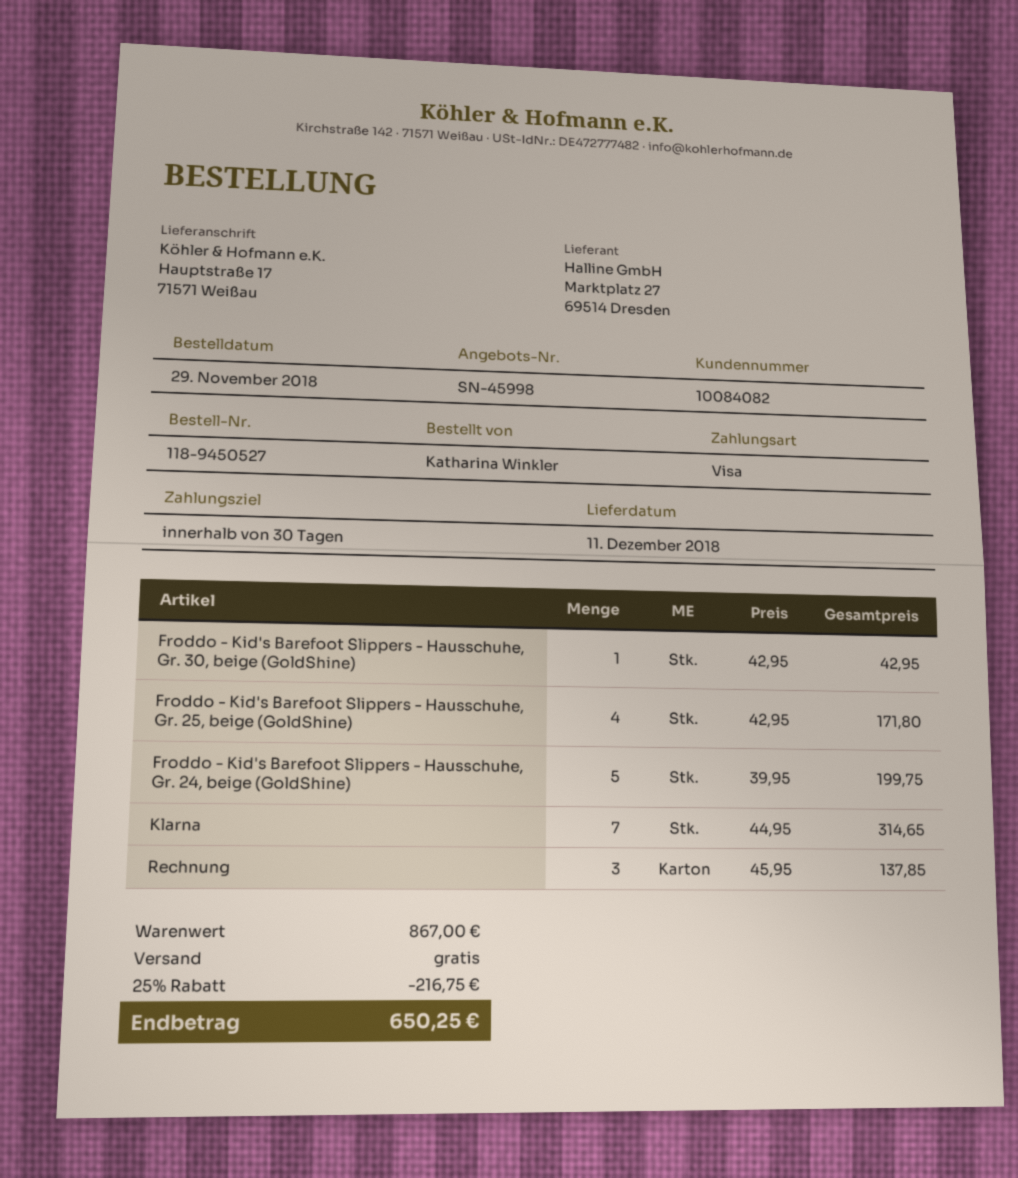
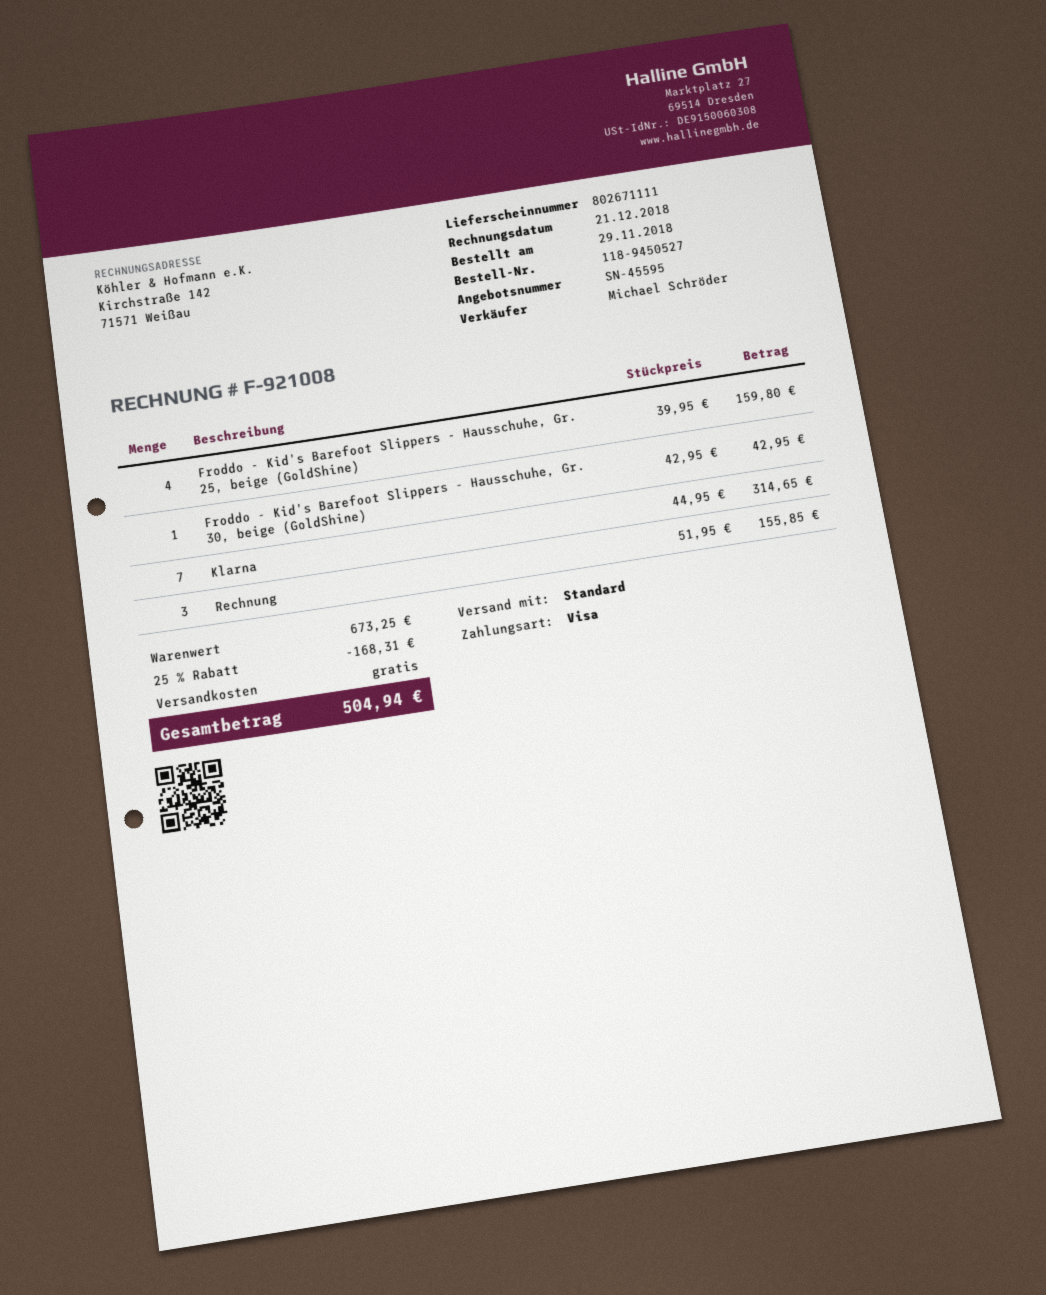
quote number: SN-45998 -> SN-45595
Froddo - Kid's Barefoot Slippers - Hausschuhe, Gr. 25, beige (GoldShine): 4 x 42.95 = 171.80 -> 4 x 39.95 = 159.80
Froddo - Kid's Barefoot Slippers - Hausschuhe, Gr. 24, beige (GoldShine): 5 x 39.95 = 199.75 -> none
Rechnung: 3 x 45.95 = 137.85 -> 3 x 51.95 = 155.85
subtotal: 867.00 -> 673.25
discount: 25% = 216.75 -> 25% = 168.31
total: 650.25 -> 504.94

